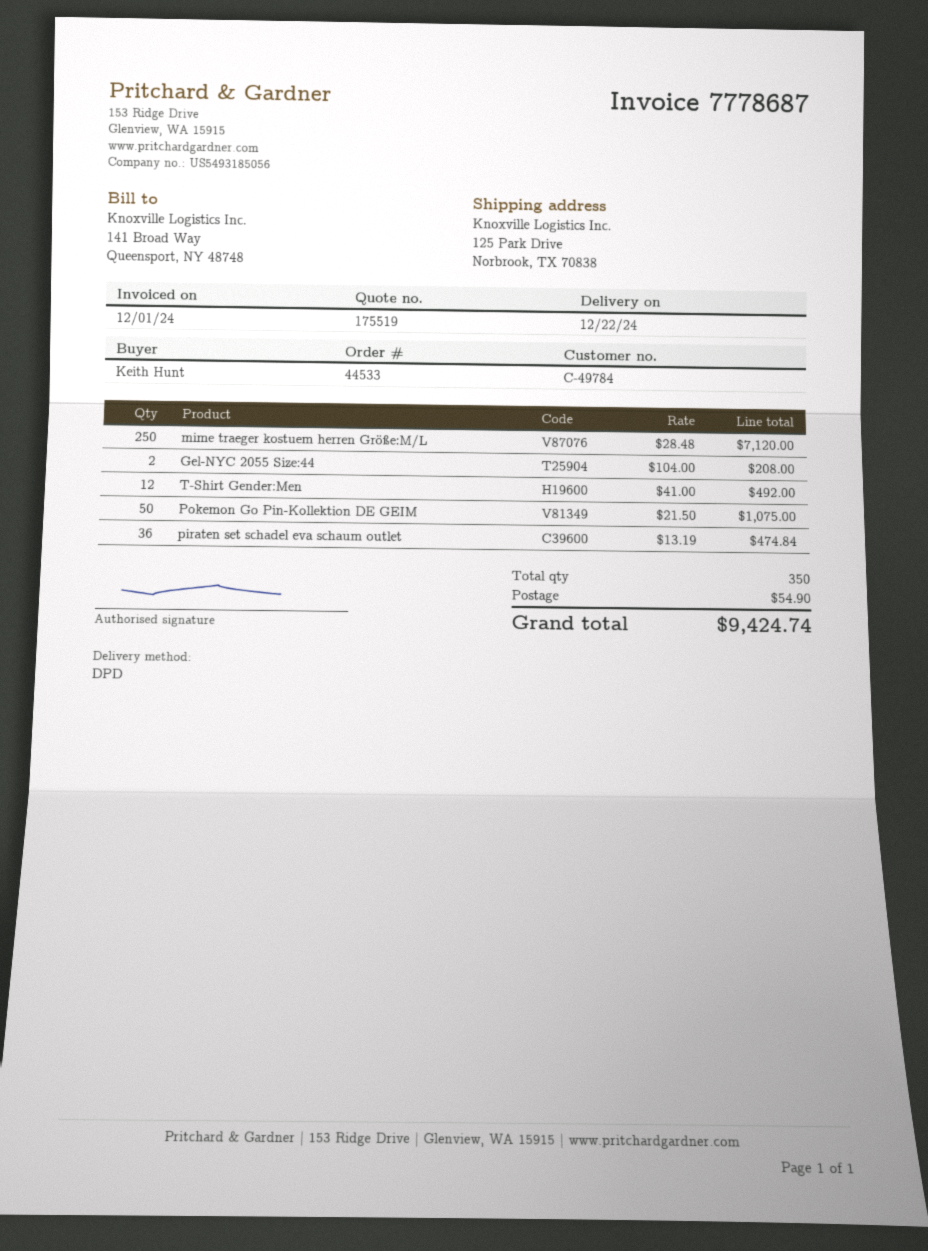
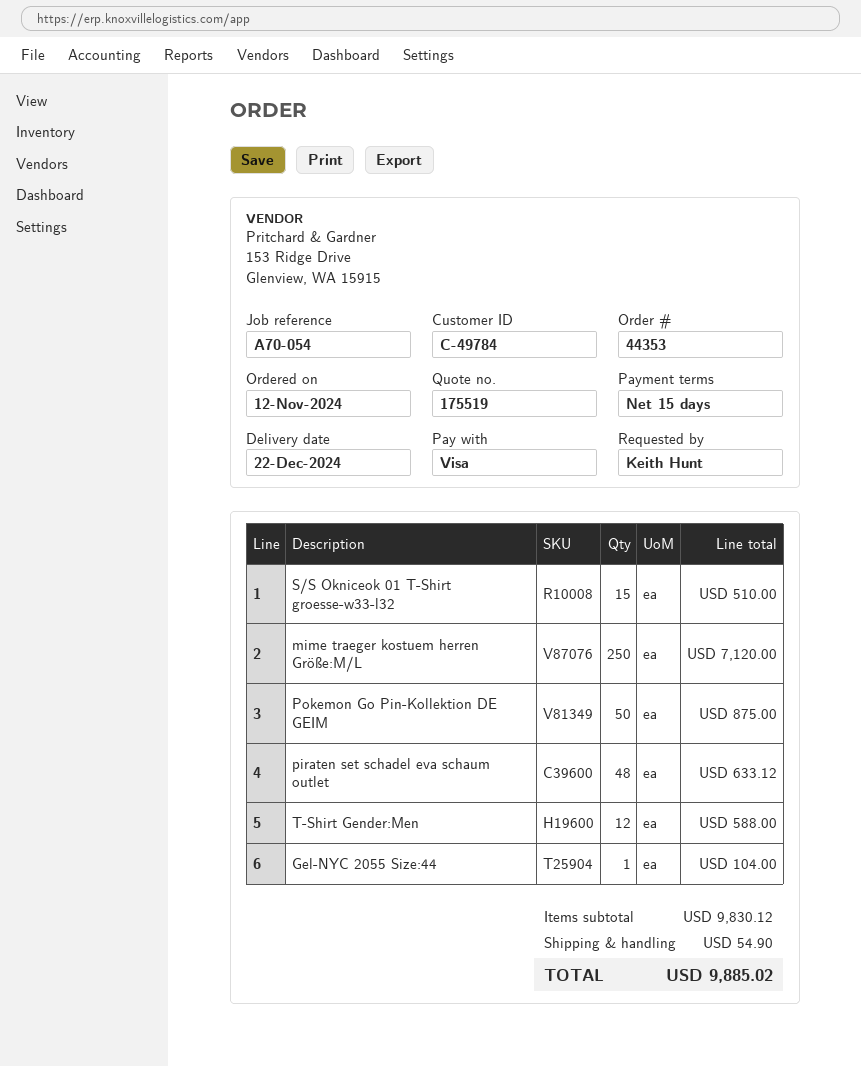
order number: 44533 -> 44353
Gel-NYC 2055 Size:44: 2 for 208.00 -> 1 for 104.00
T-Shirt Gender:Men: 12 for 492.00 -> 12 for 588.00
Pokemon Go Pin-Kollektion DE GEIM: 50 for 1075.00 -> 50 for 875.00
piraten set schadel eva schaum outlet: 36 for 474.84 -> 48 for 633.12
S/S Okniceok 01 T-Shirt groesse-w33-l32: none -> 15 for 510.00
total: 9424.74 -> 9885.02

